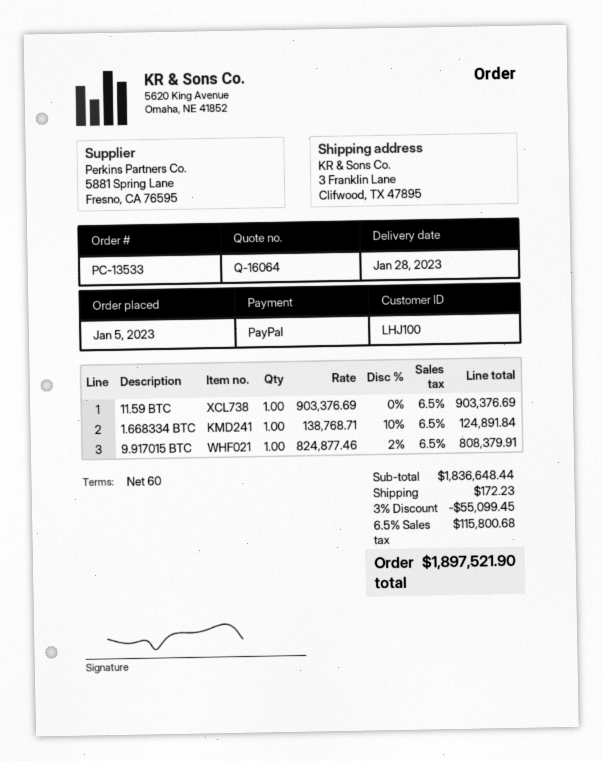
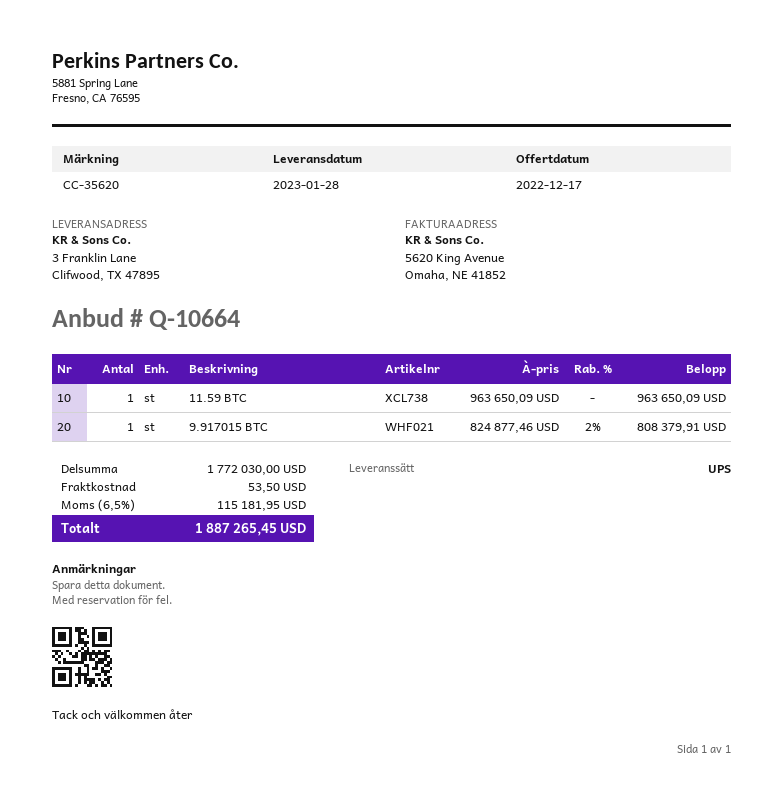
quote number: Q-16064 -> Q-10664
11.59 BTC: 1 x 903376.69 = 903376.69 -> 1 x 963650.09 = 963650.09
1.668334 BTC: 1 x 138768.71 - 10% = 124891.84 -> none
subtotal: 1836648.44 -> 1772030.00
discount: 3% = 55099.45 -> none
shipping: 172.23 -> 53.50
tax: 6.5% = 115800.68 -> 6.5% = 115181.95
total: 1897521.90 -> 1887265.45

